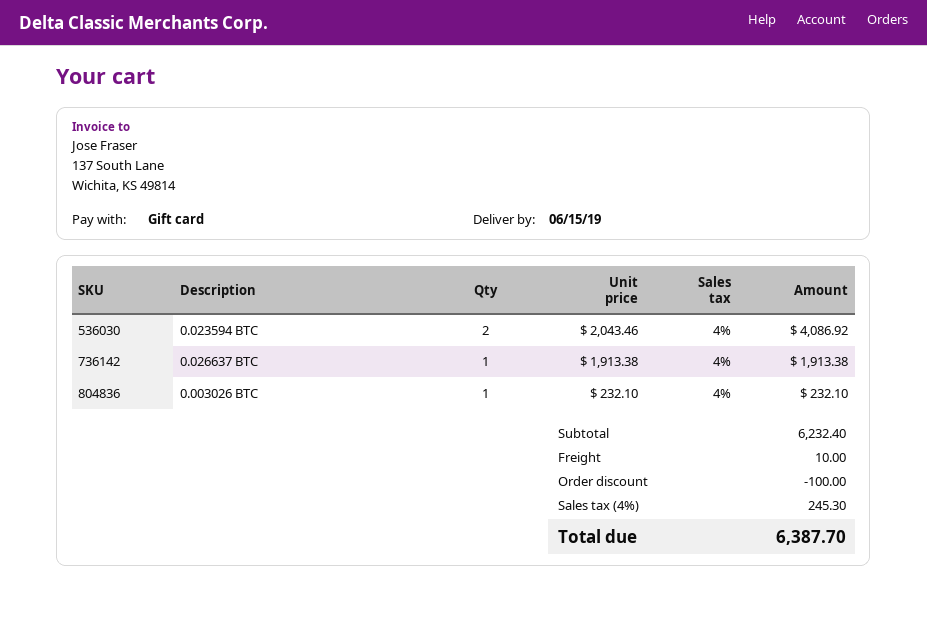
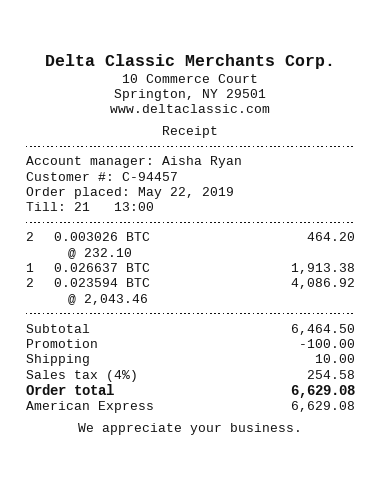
payment method: gift card -> American Express
0.003026 BTC: 1 x 232.10 = 232.10 -> 2 x 232.10 = 464.20
subtotal: 6232.40 -> 6464.50
tax: 4% = 245.30 -> 4% = 254.58
total: 6387.70 -> 6629.08

